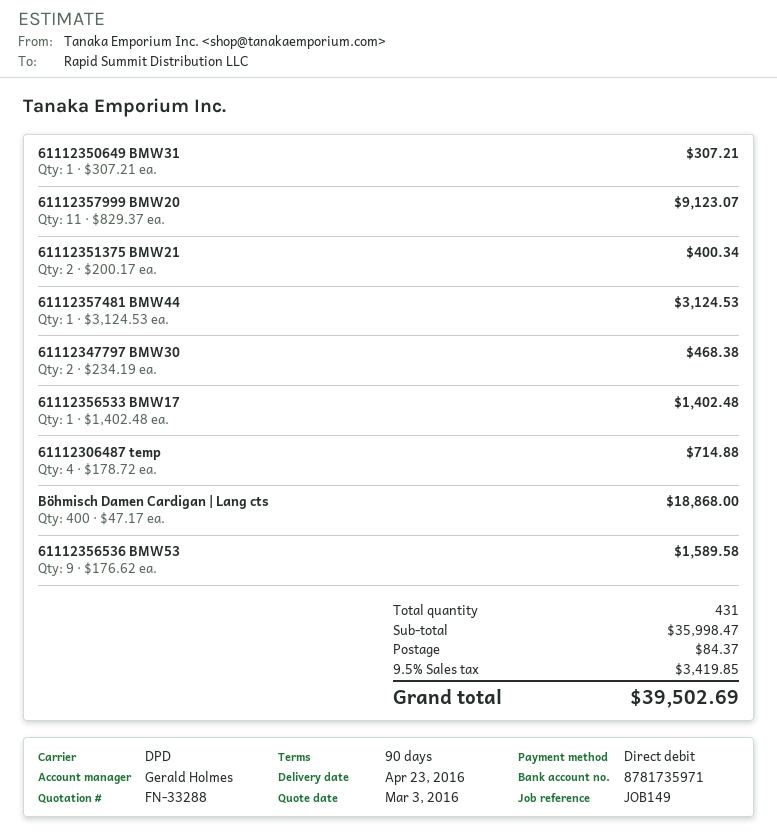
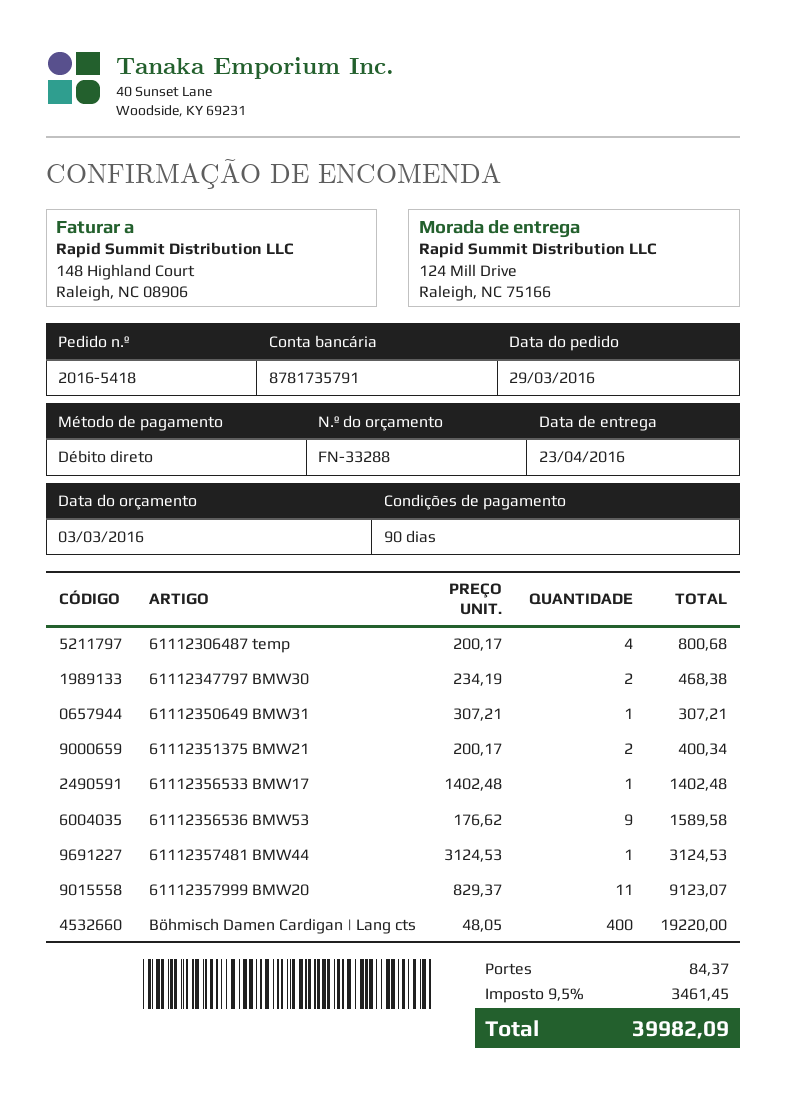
bank account: 8781735971 -> 8781735791
61112306487 temp: 4 x 178.72 = 714.88 -> 4 x 200.17 = 800.68
Böhmisch Damen Cardigan | Lang cts: 400 x 47.17 = 18868.00 -> 400 x 48.05 = 19220.00
tax: 9.5% = 3419.85 -> 9.5% = 3461.45
total: 39502.69 -> 39982.09

